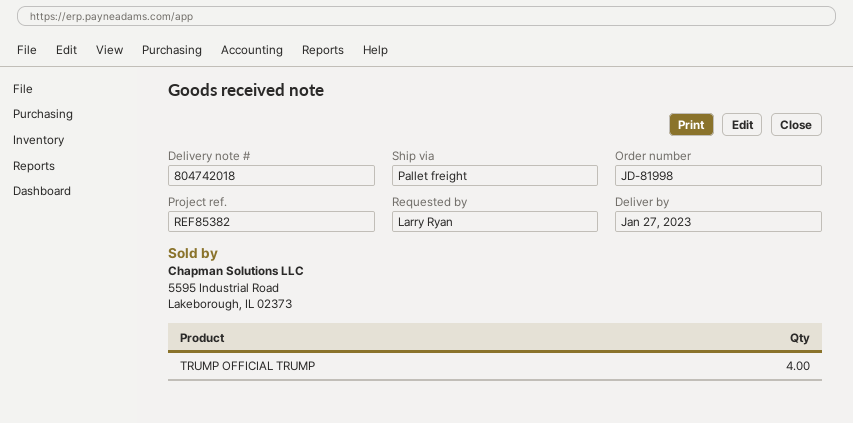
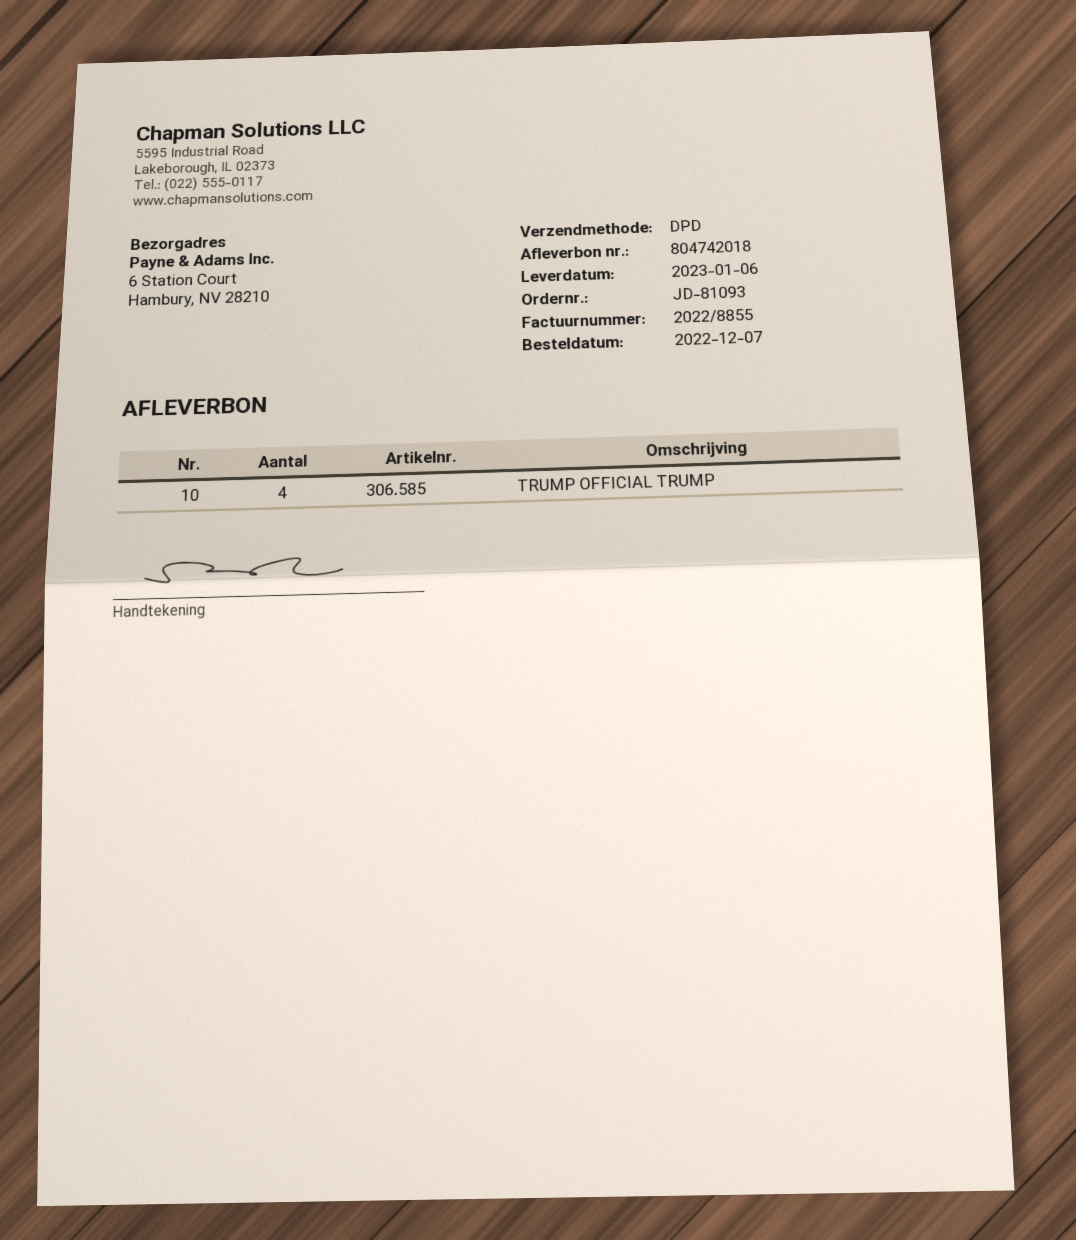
order number: JD-81998 -> JD-81093
delivery date: 2023-01-27 -> 2023-01-06
shipping method: pallet freight -> DPD

